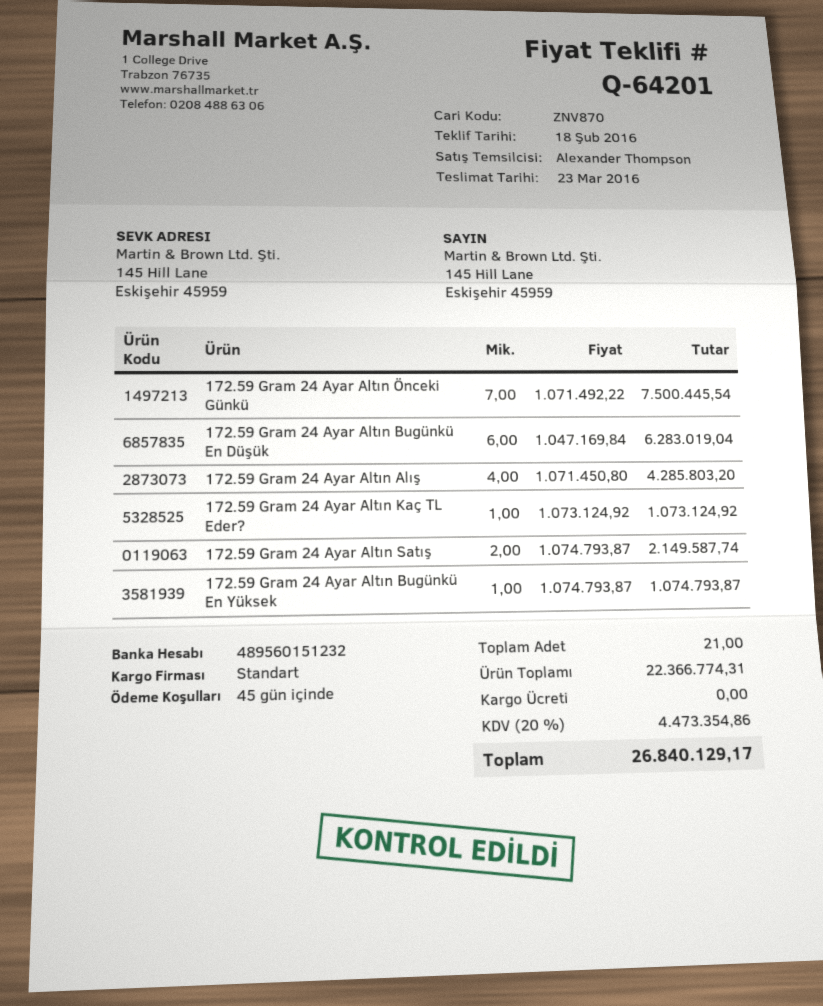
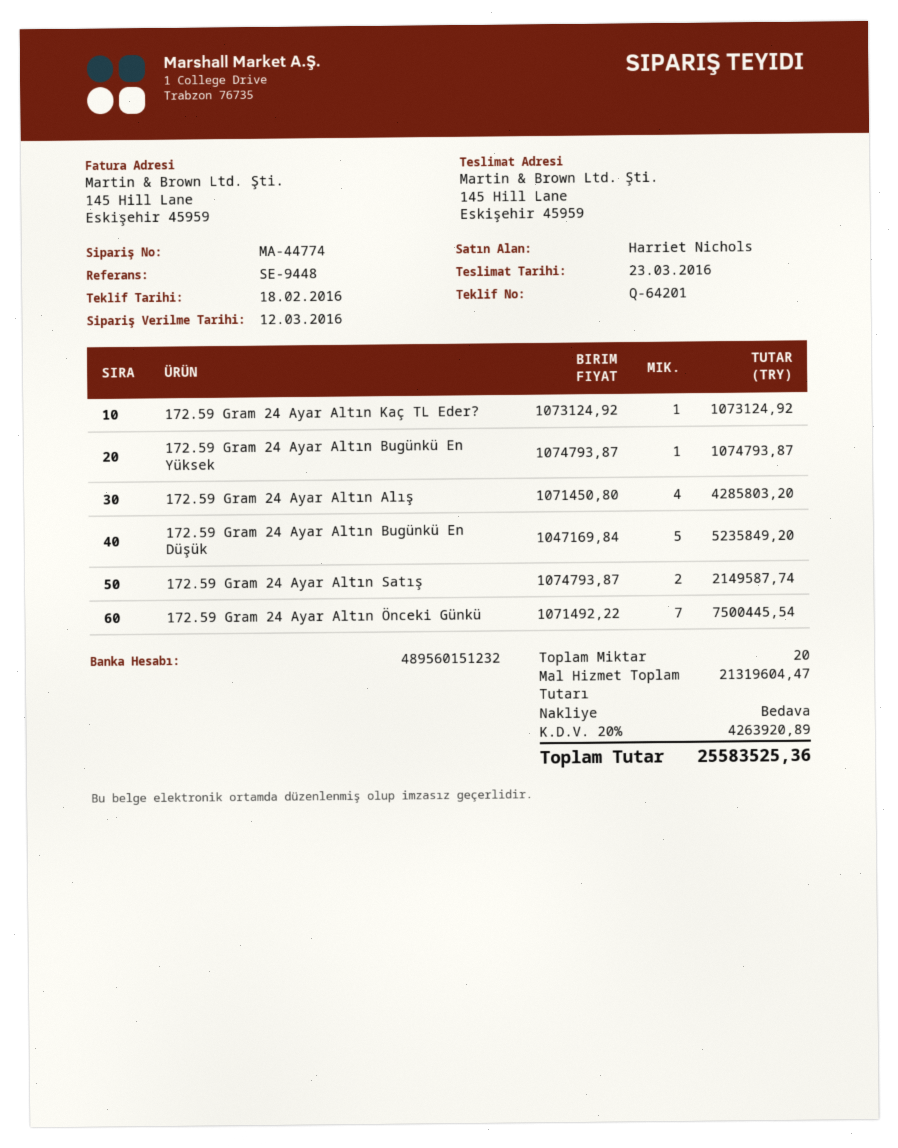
172.59 Gram 24 Ayar Altın Bugünkü En Düşük: 6 x 1047169.84 = 6283019.04 -> 5 x 1047169.84 = 5235849.20
total quantity: 21 -> 20
subtotal: 22366774.31 -> 21319604.47
tax: 20% = 4473354.86 -> 20% = 4263920.89
total: 26840129.17 -> 25583525.36

